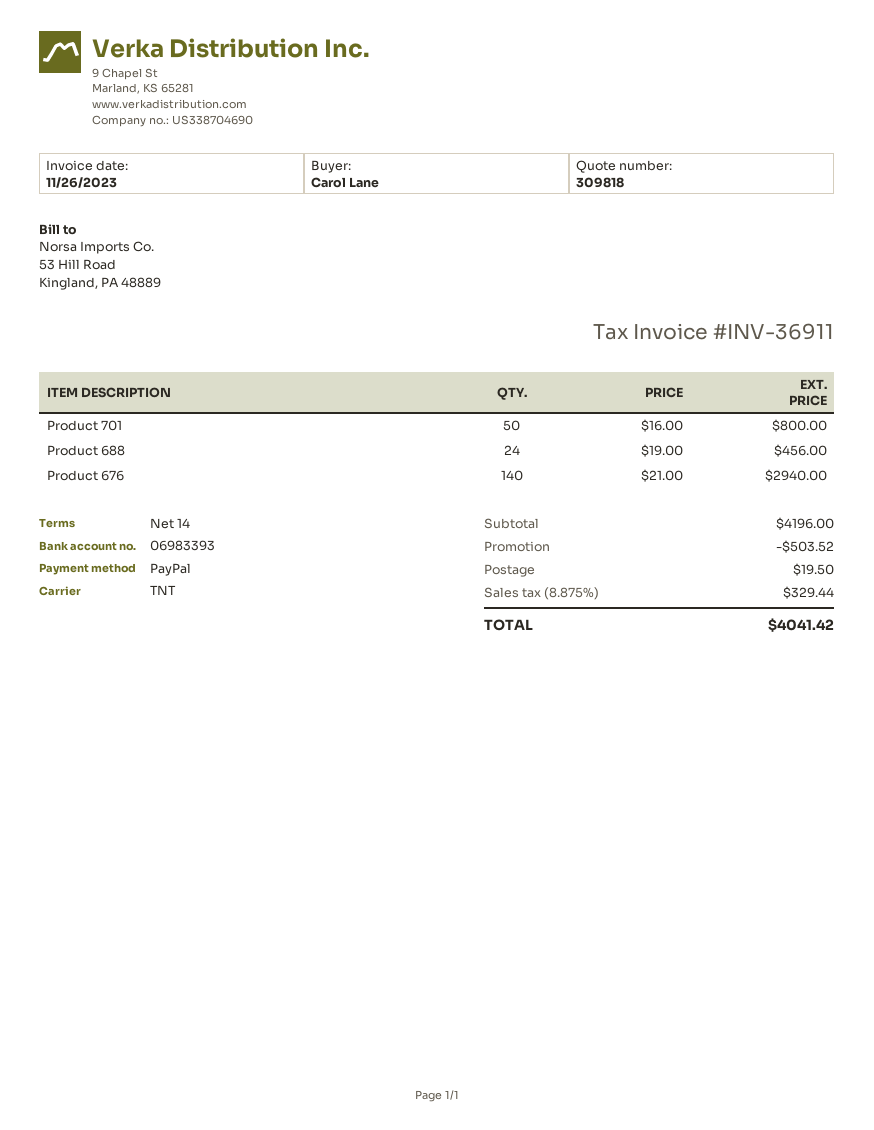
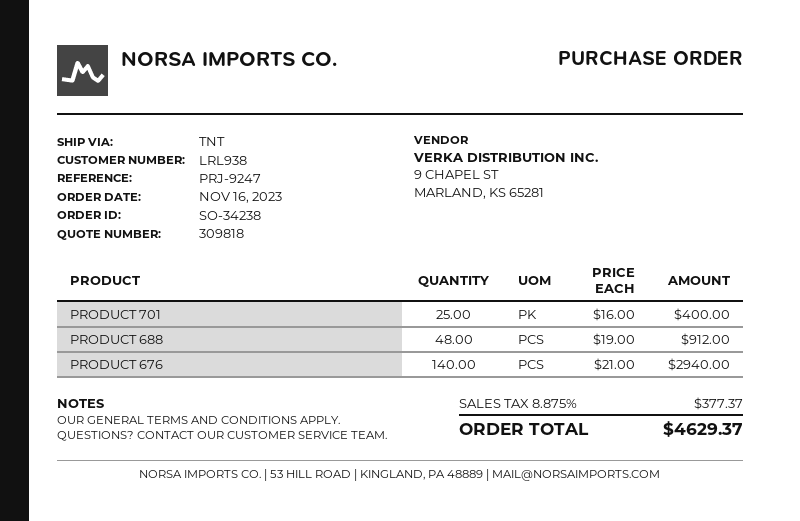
Product 701: 50 x 16.00 = 800.00 -> 25 x 16.00 = 400.00
Product 688: 24 x 19.00 = 456.00 -> 48 x 19.00 = 912.00
discount: 503.52 -> none
shipping: 19.50 -> none
tax: 8.875% = 329.44 -> 8.875% = 377.37
total: 4041.42 -> 4629.37

